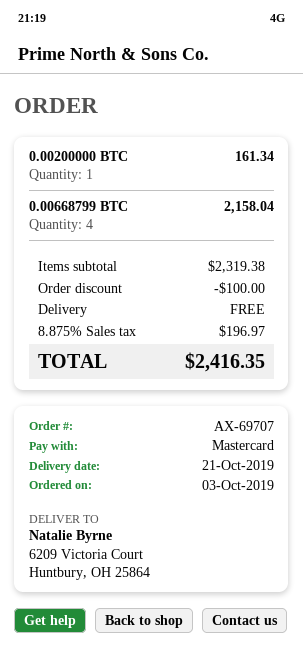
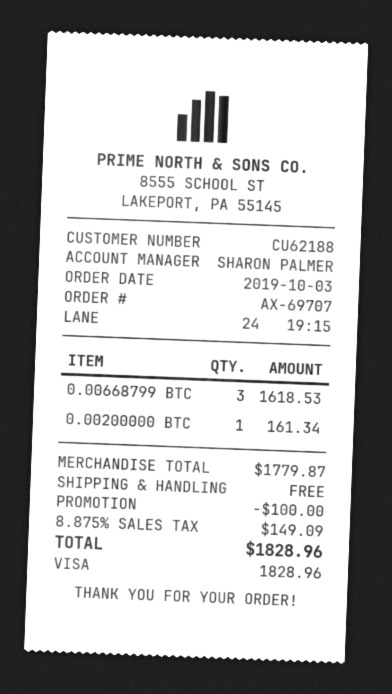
payment method: Mastercard -> Visa
0.00668799 BTC: 4 for 2158.04 -> 3 for 1618.53
subtotal: 2319.38 -> 1779.87
tax: 8.875% = 196.97 -> 8.875% = 149.09
total: 2416.35 -> 1828.96

